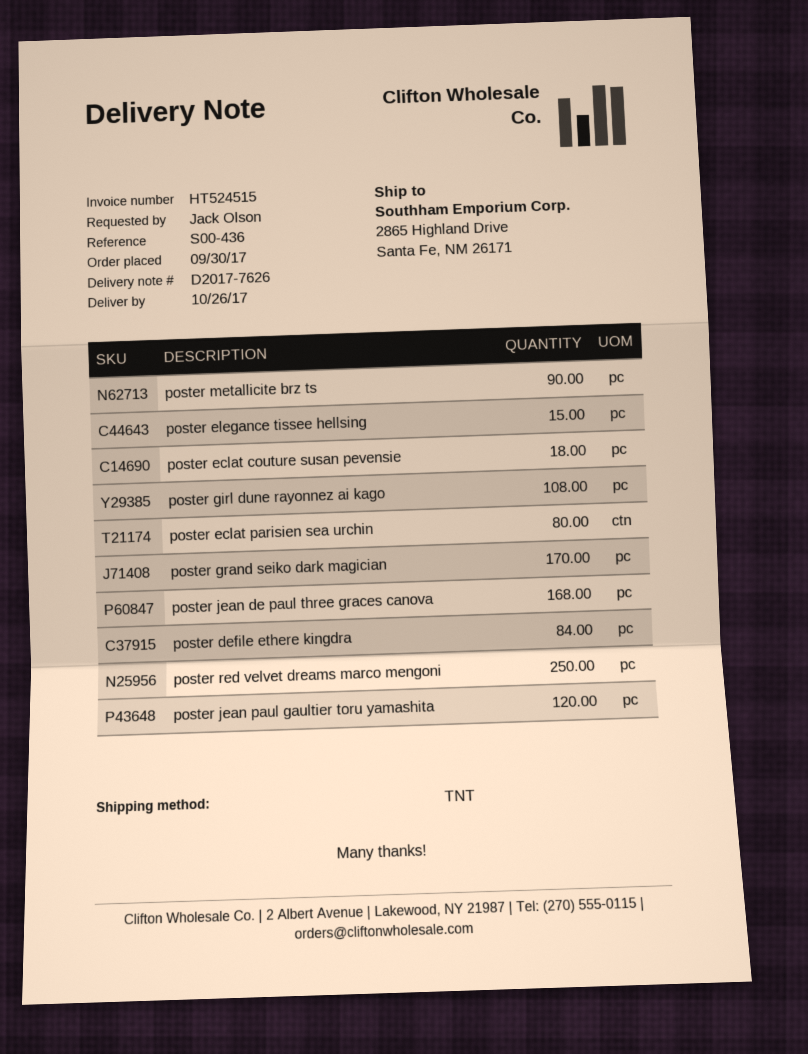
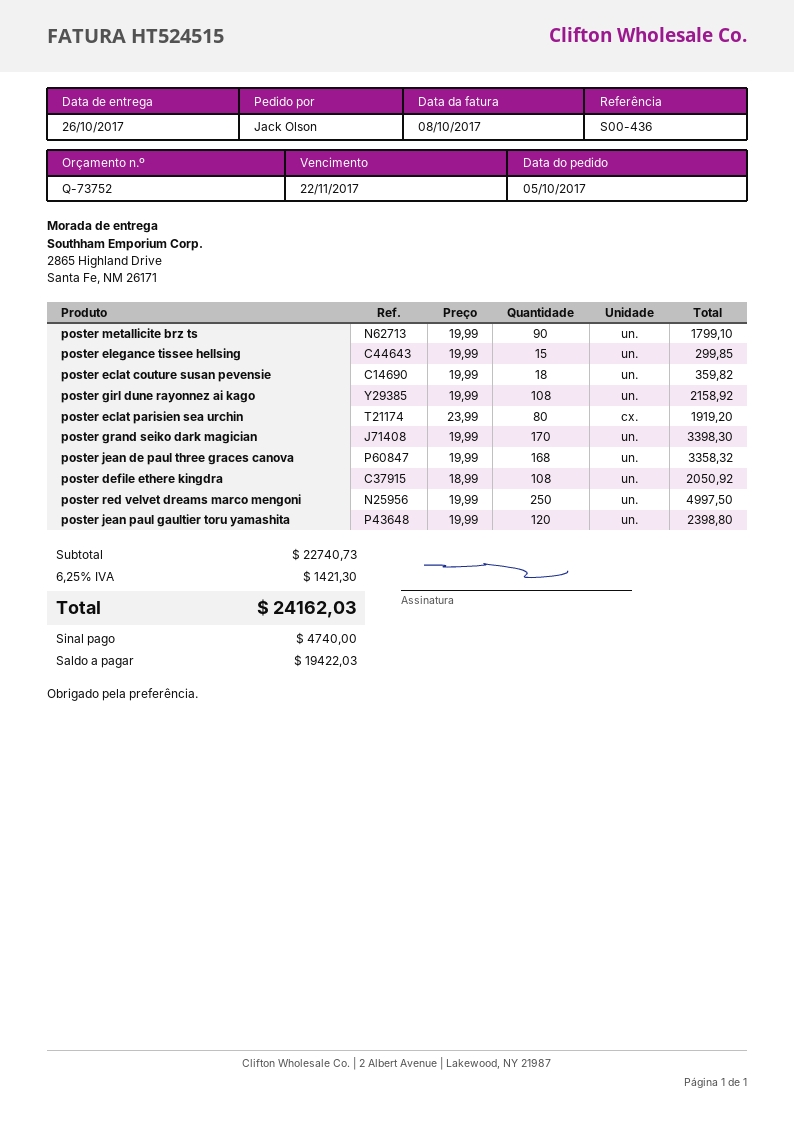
order date: 2017-09-30 -> 2017-10-05
poster defile ethere kingdra: 84 -> 108

